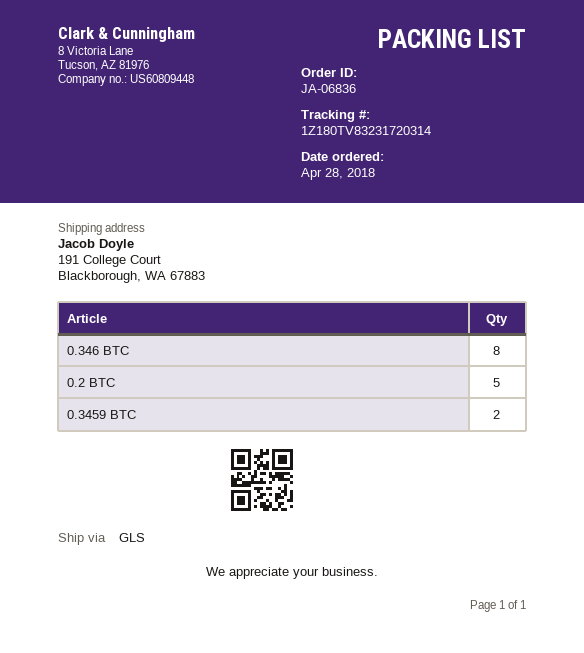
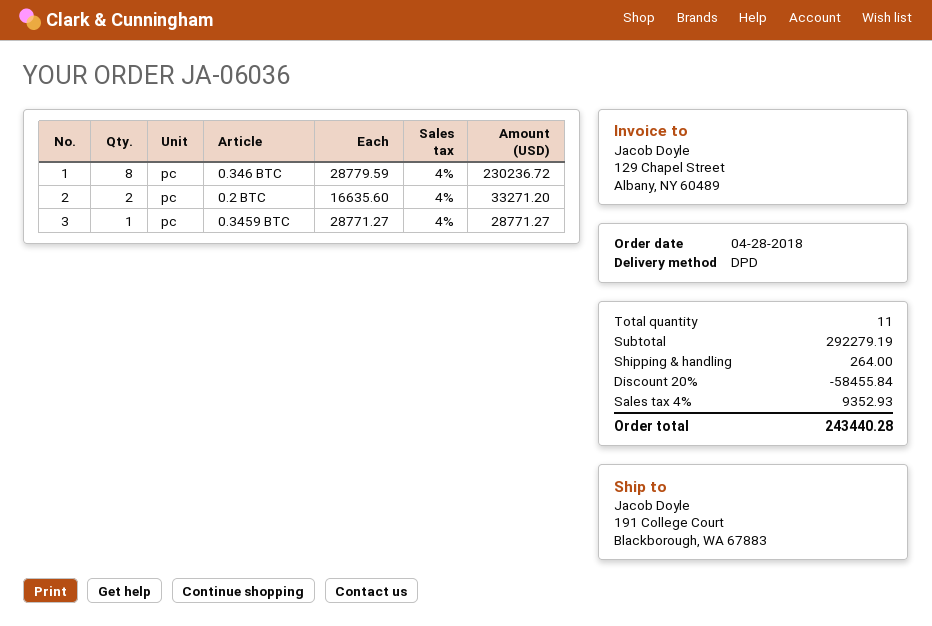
order number: JA-06836 -> JA-06036
shipping method: GLS -> DPD
0.2 BTC: 5 -> 2
0.3459 BTC: 2 -> 1

